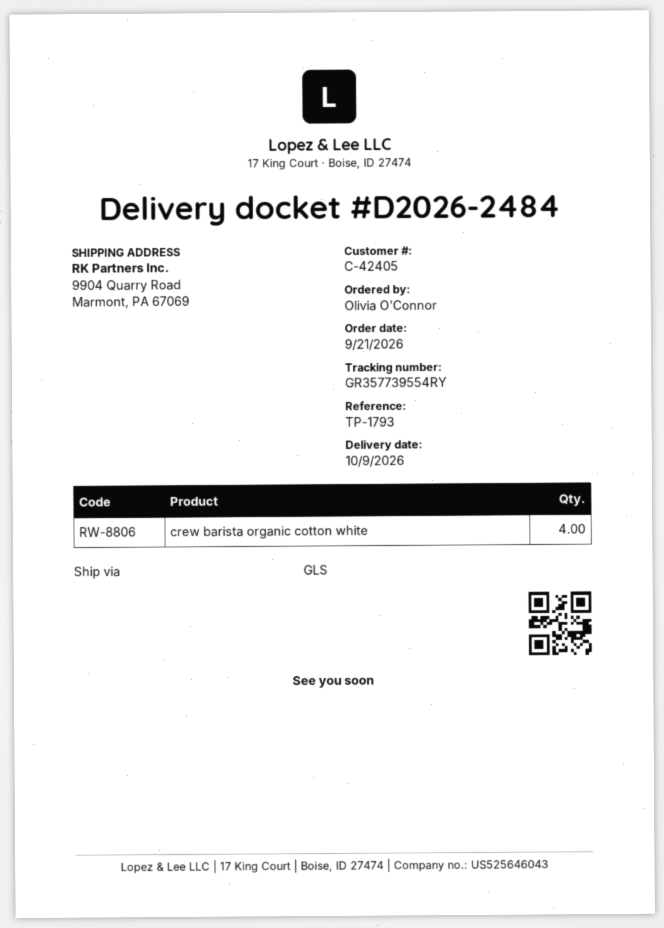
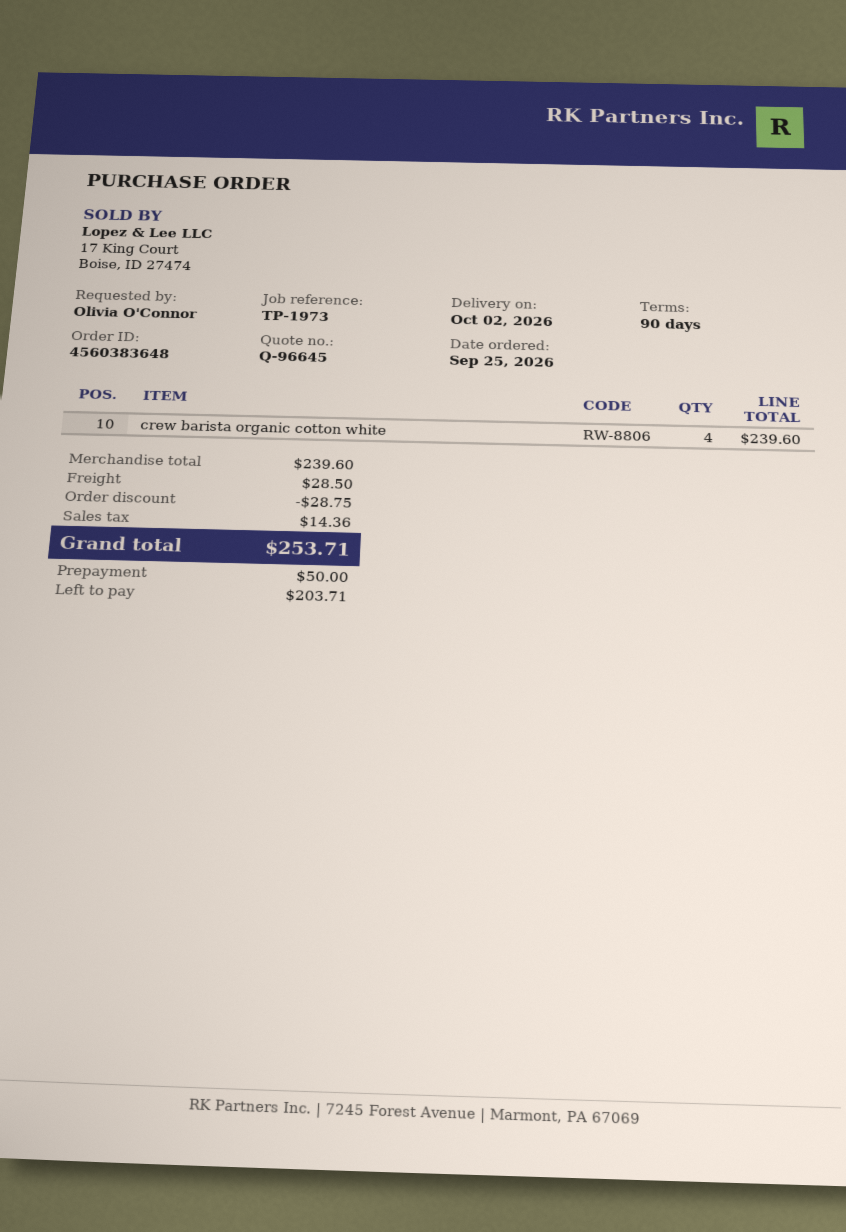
order date: 2026-09-21 -> 2026-09-25
delivery date: 2026-10-09 -> 2026-10-02
reference: TP-1793 -> TP-1973

